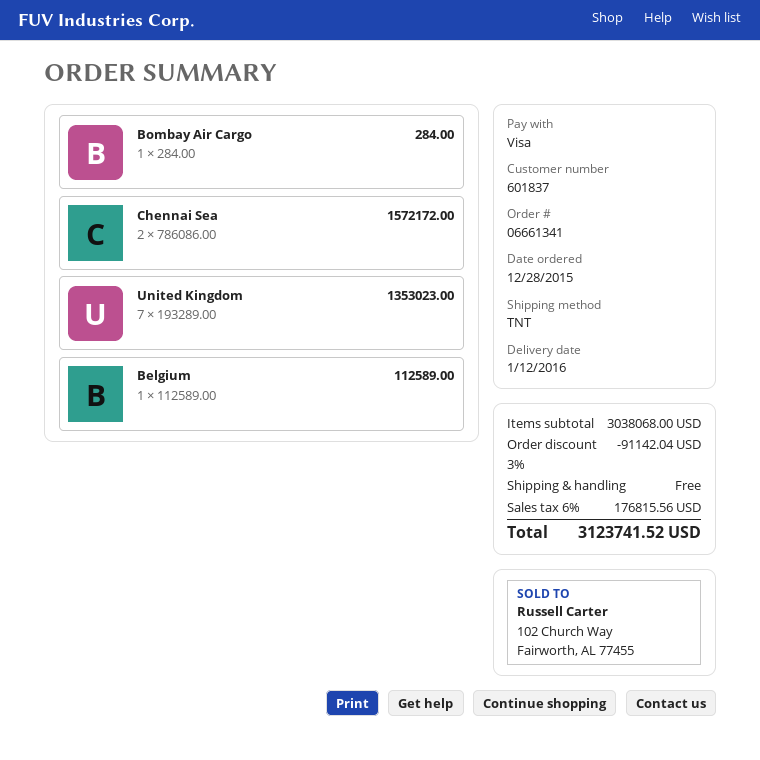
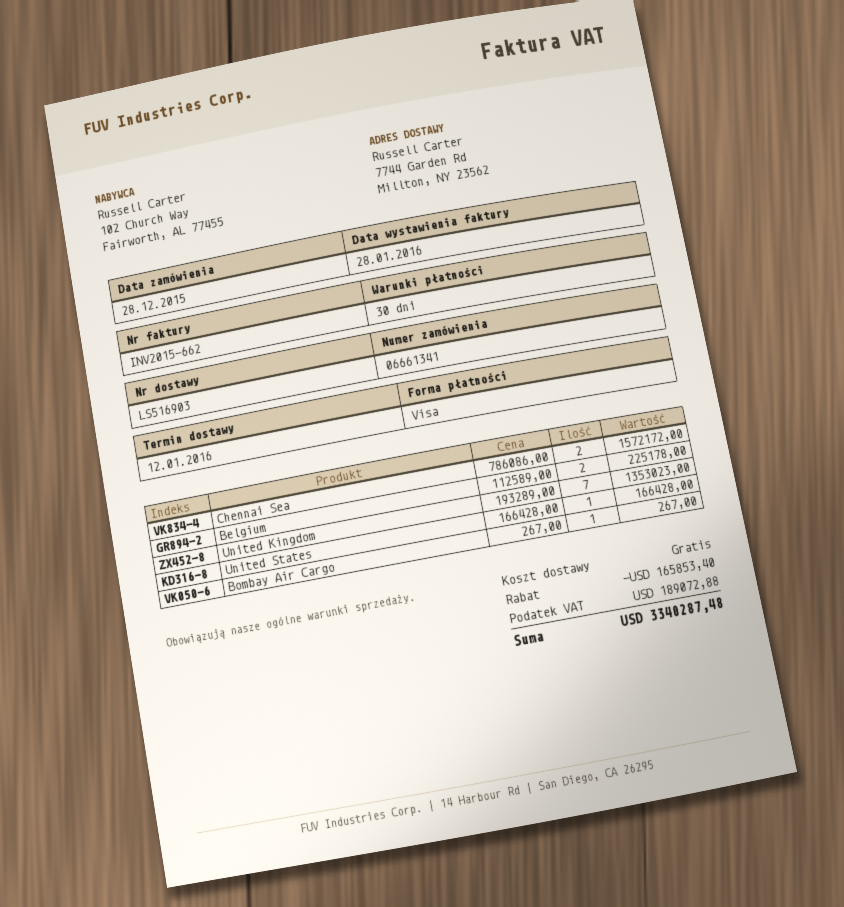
Bombay Air Cargo: 1 x 284.00 = 284.00 -> 1 x 267.00 = 267.00
Belgium: 1 x 112589.00 = 112589.00 -> 2 x 112589.00 = 225178.00
United States: none -> 1 x 166428.00 = 166428.00
discount: 91142.04 -> 165853.40
tax: 176815.56 -> 189072.88
total: 3123741.52 -> 3340287.48

